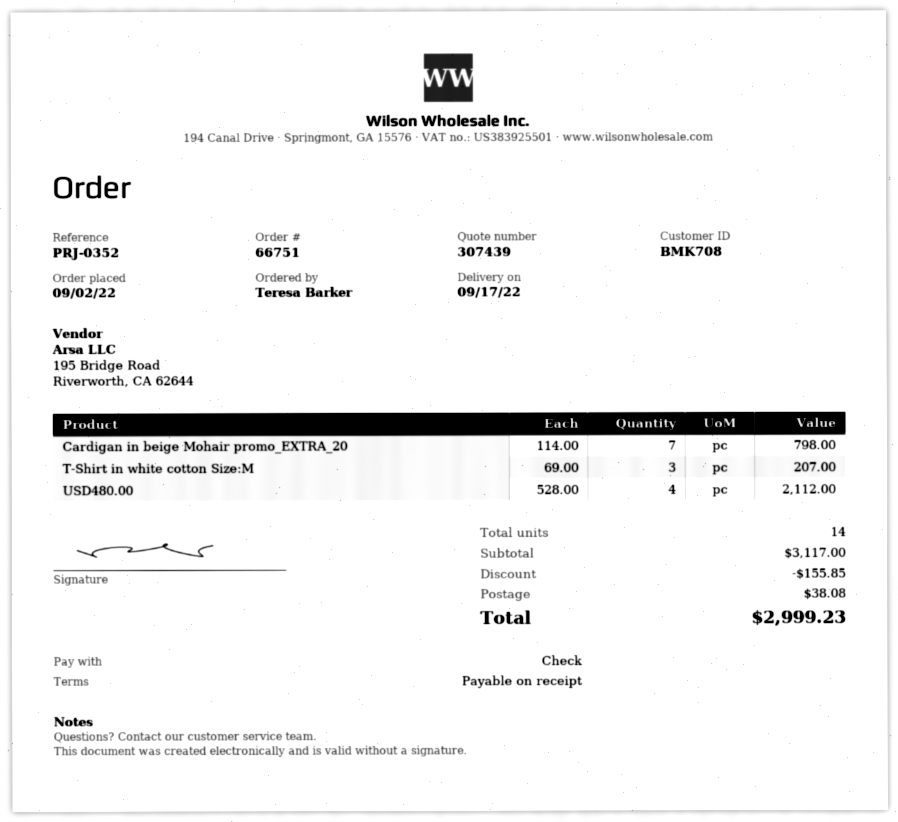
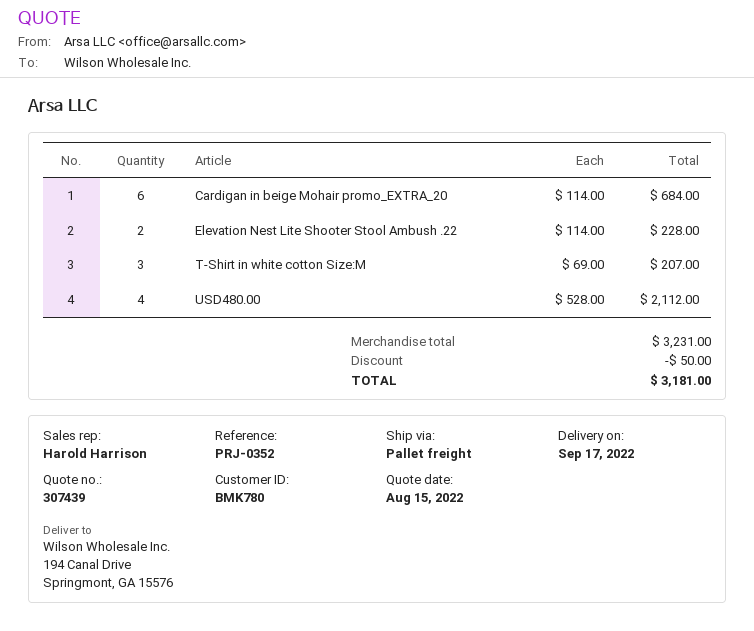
customer number: BMK708 -> BMK780
Cardigan in beige Mohair promo_EXTRA_20: 7 x 114.00 = 798.00 -> 6 x 114.00 = 684.00
Elevation Nest Lite Shooter Stool Ambush .22: none -> 2 x 114.00 = 228.00
subtotal: 3117.00 -> 3231.00
discount: 155.85 -> 50.00
shipping: 38.08 -> none
total: 2999.23 -> 3181.00

